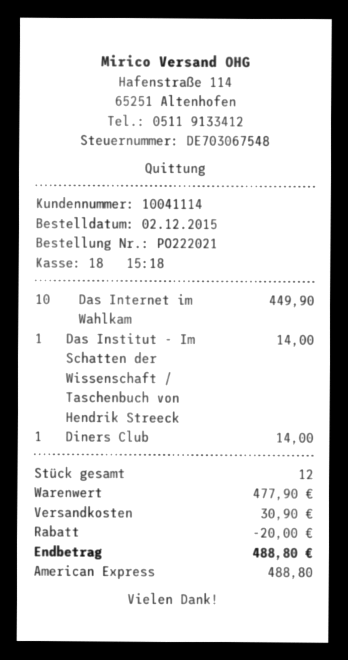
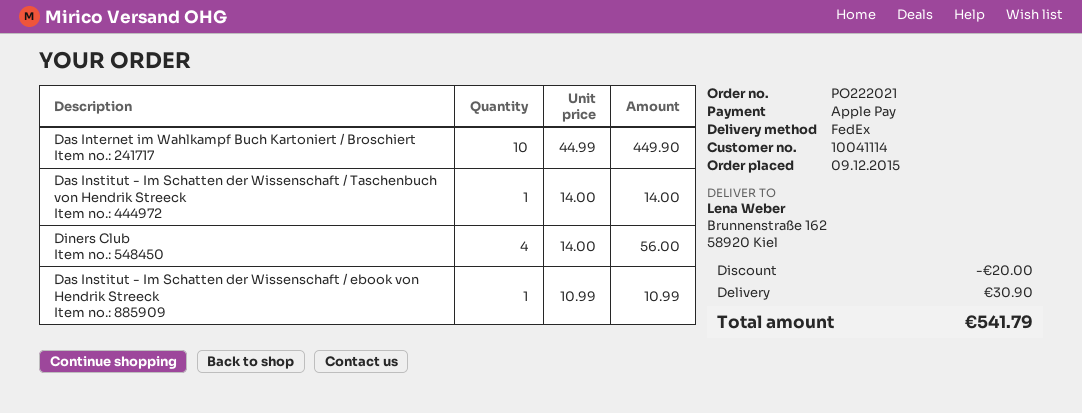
order date: 2015-12-02 -> 2015-12-09
payment method: American Express -> Apple Pay
Diners Club: 1 for 14.00 -> 4 for 56.00
Das Institut - Im Schatten der Wissenschaft / ebook von Hendrik Streeck: none -> 1 for 10.99
total: 488.80 -> 541.79

